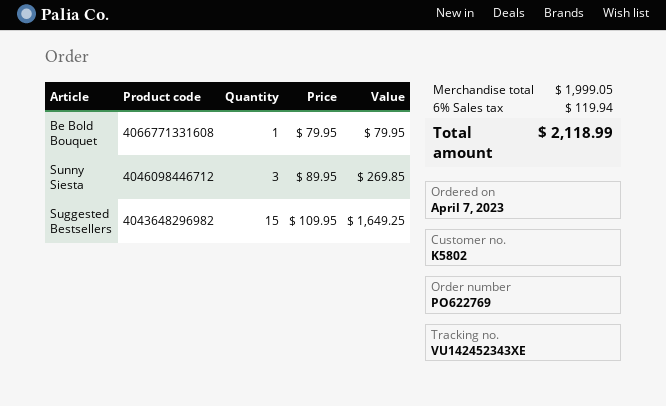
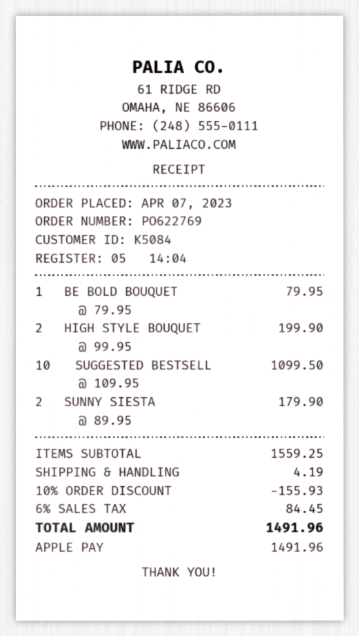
customer number: K5802 -> K5084
Sunny Siesta: 3 x 89.95 = 269.85 -> 2 x 89.95 = 179.90
Suggested Bestsellers: 15 x 109.95 = 1649.25 -> 10 x 109.95 = 1099.50
HIGH STYLE BOUQUET: none -> 2 x 99.95 = 199.90
subtotal: 1999.05 -> 1559.25
discount: none -> 10% = 155.93
shipping: none -> 4.19
tax: 6% = 119.94 -> 6% = 84.45
total: 2118.99 -> 1491.96

